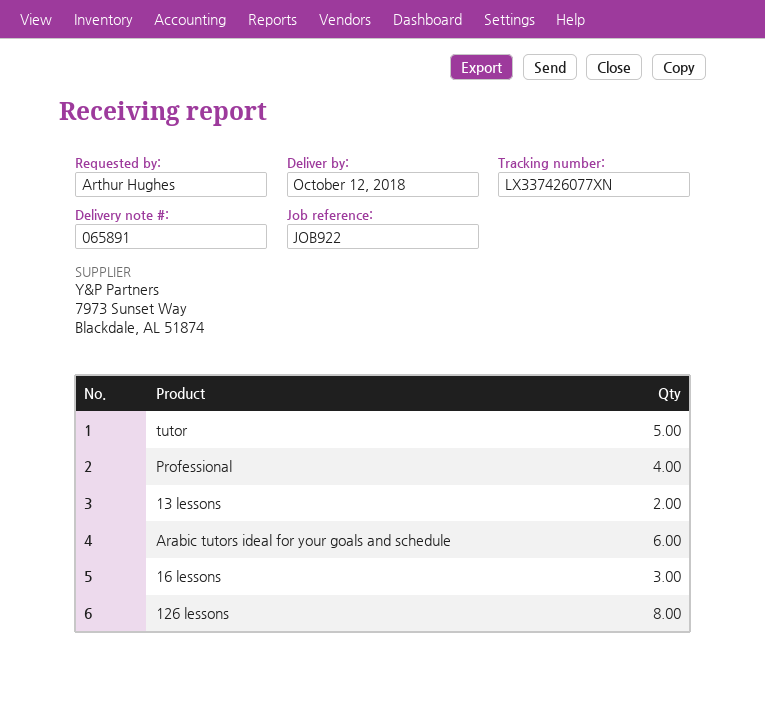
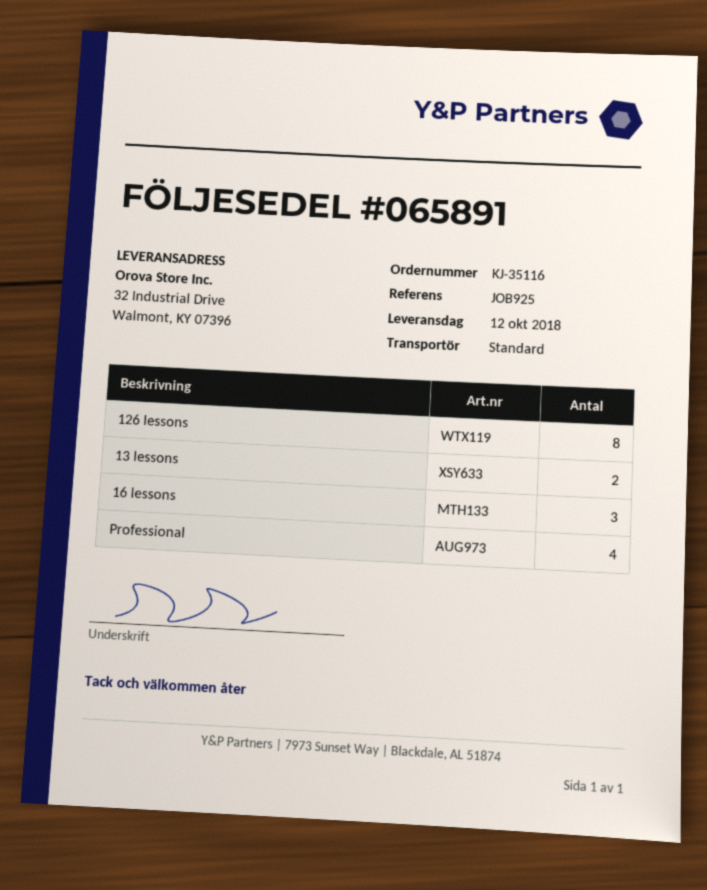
reference: JOB922 -> JOB925
tutor: 5 -> none
Arabic tutors ideal for your goals and schedule: 6 -> none

